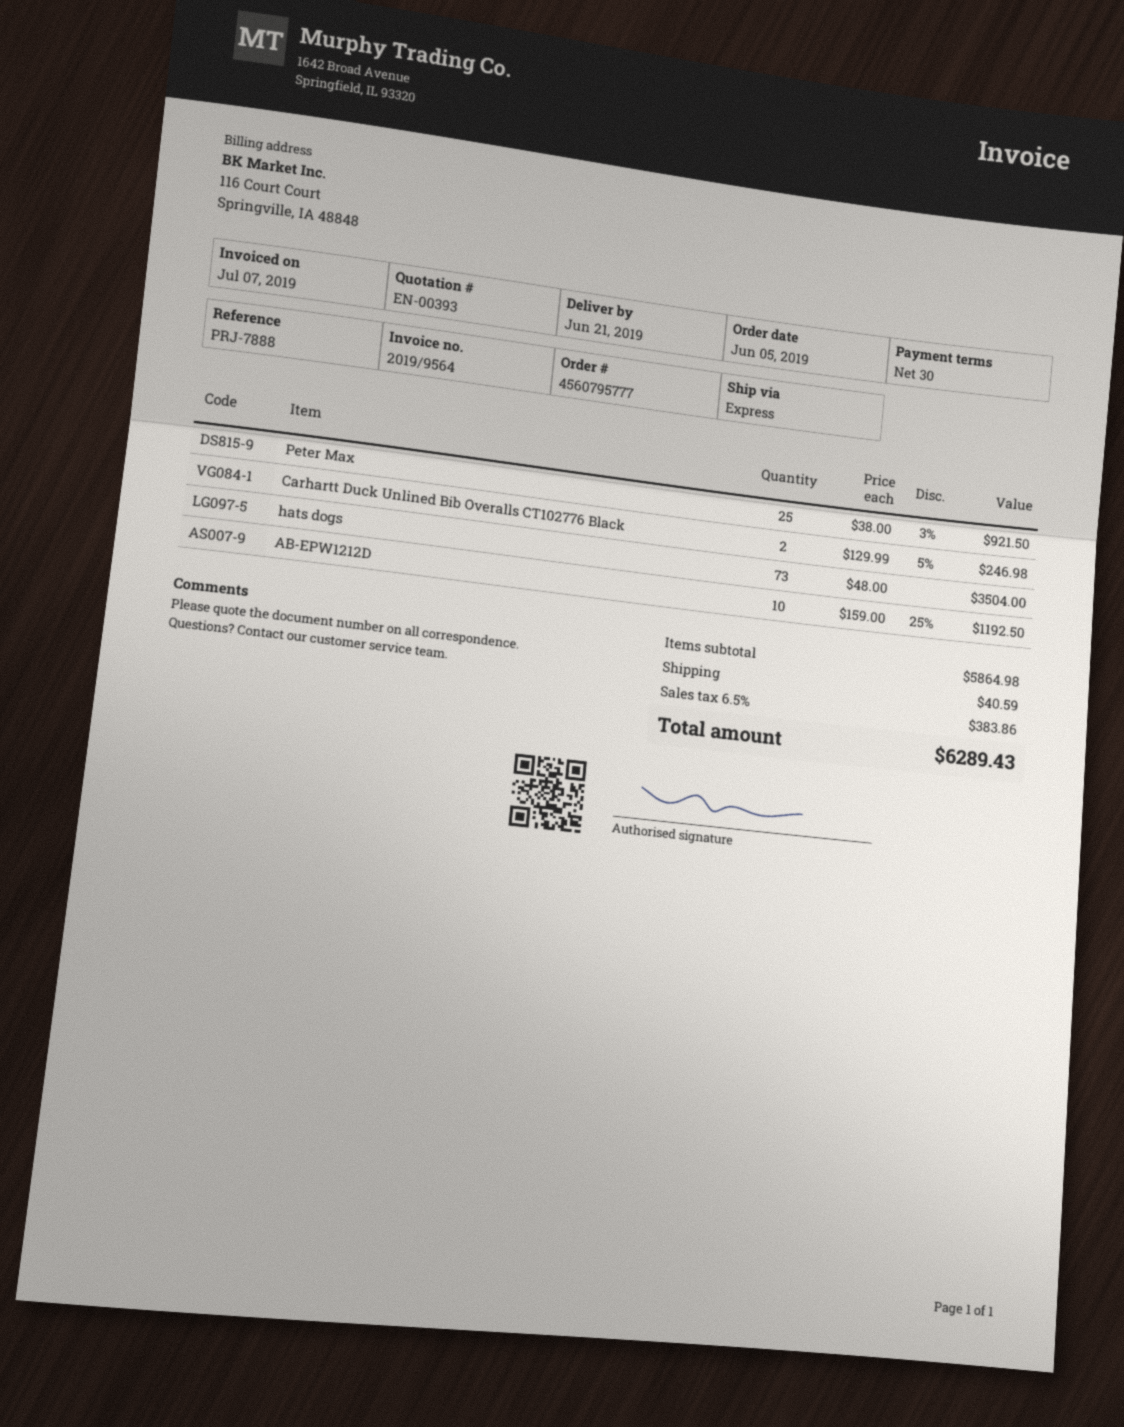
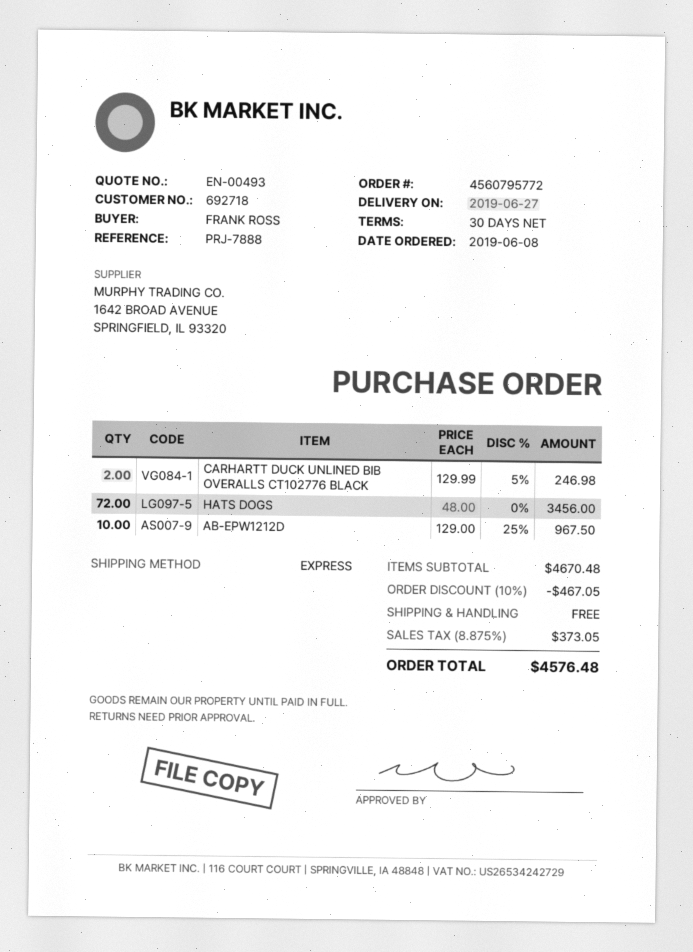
quote number: EN-00393 -> EN-00493
order number: 4560795777 -> 4560795772
order date: 2019-06-05 -> 2019-06-08
delivery date: 2019-06-21 -> 2019-06-27
Peter Max: 25 x 38.00 - 3% = 921.50 -> none
hats dogs: 73 x 48.00 = 3504.00 -> 72 x 48.00 = 3456.00
AB-EPW1212D: 10 x 159.00 - 25% = 1192.50 -> 10 x 129.00 - 25% = 967.50
subtotal: 5864.98 -> 4670.48
discount: none -> 10% = 467.05
shipping: 40.59 -> 0.00
tax: 6.5% = 383.86 -> 8.875% = 373.05
total: 6289.43 -> 4576.48

